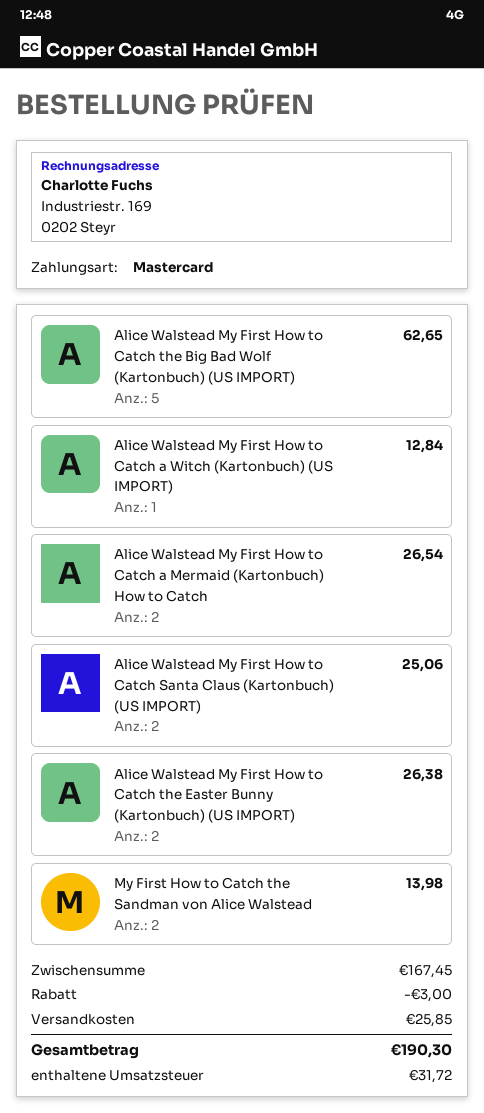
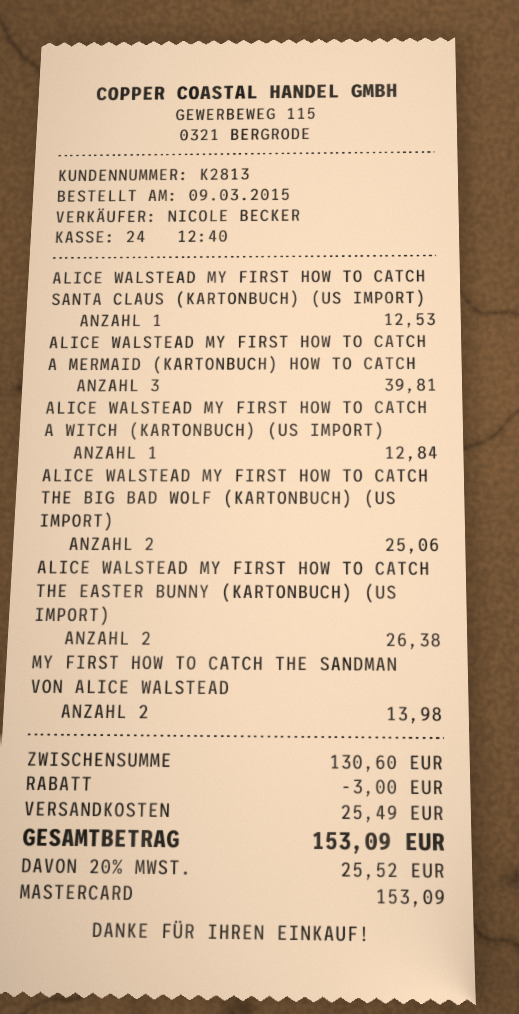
Alice Walstead My First How to Catch the Big Bad Wolf (Kartonbuch) (US IMPORT): 5 for 62.65 -> 2 for 25.06
Alice Walstead My First How to Catch a Mermaid (Kartonbuch) How to Catch: 2 for 26.54 -> 3 for 39.81
Alice Walstead My First How to Catch Santa Claus (Kartonbuch) (US IMPORT): 2 for 25.06 -> 1 for 12.53
subtotal: 167.45 -> 130.60
shipping: 25.85 -> 25.49
tax: 31.72 -> 25.52
total: 190.30 -> 153.09

